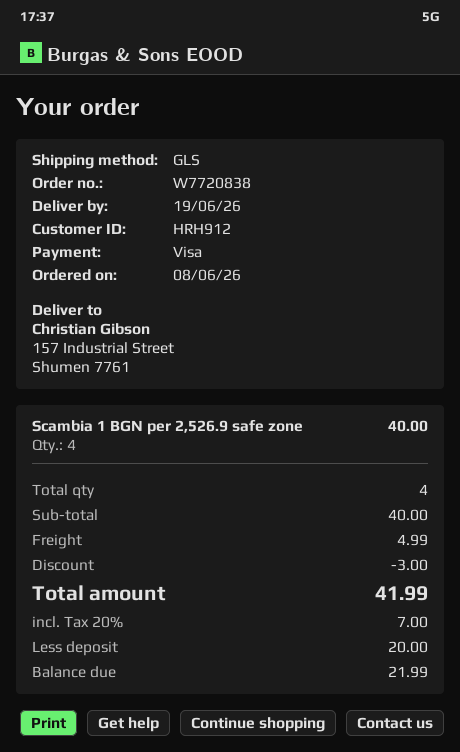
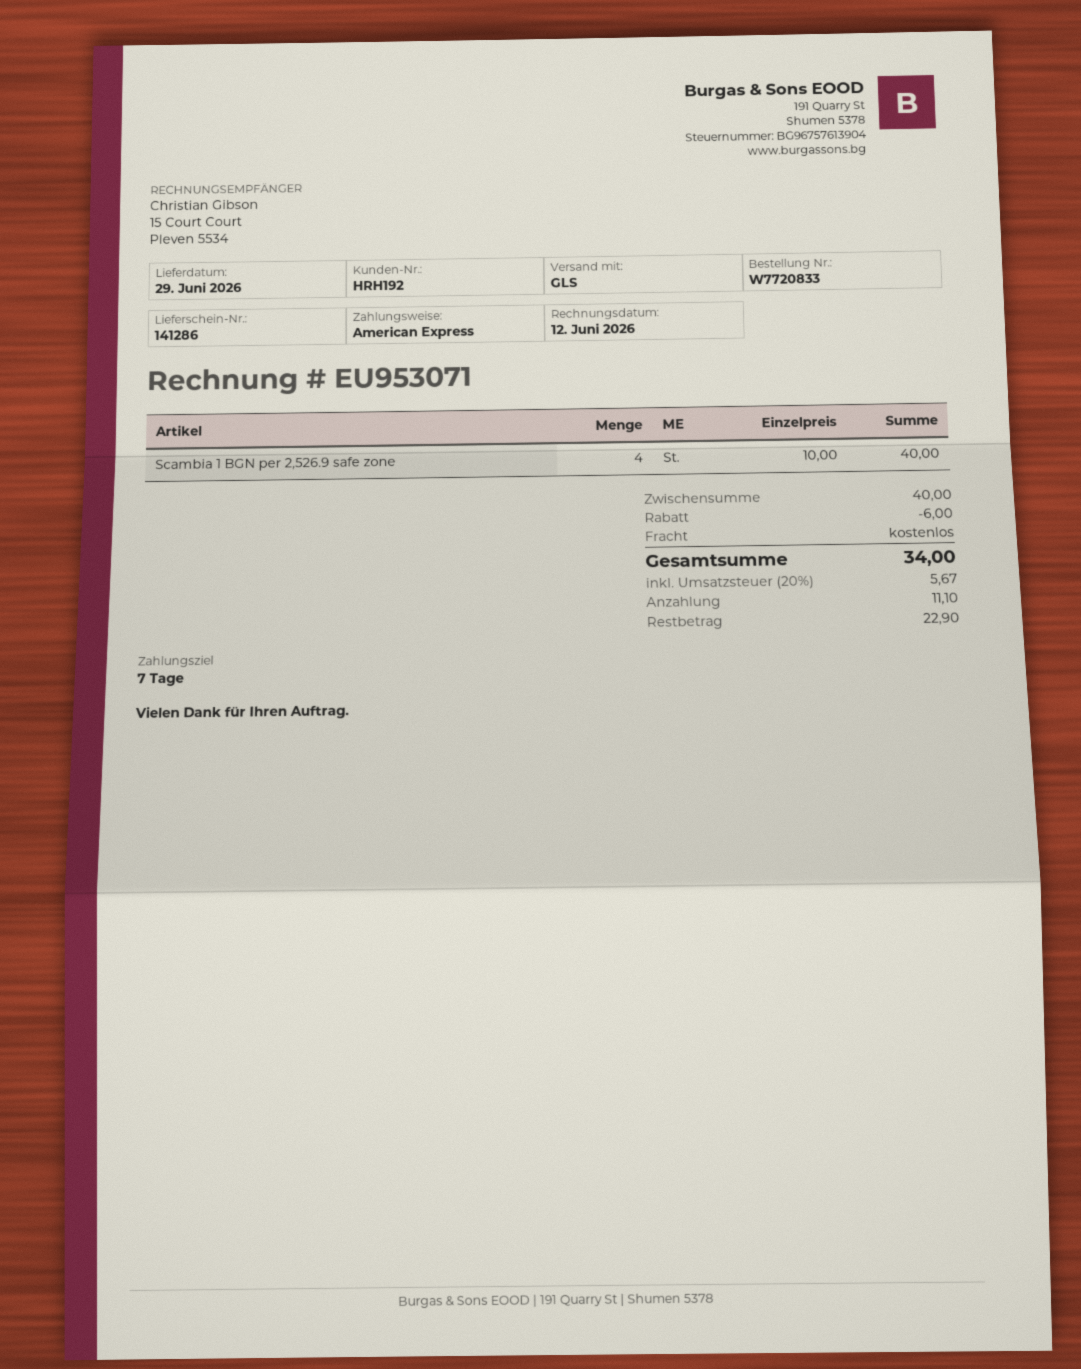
order number: W7720838 -> W7720833
delivery date: 2026-06-19 -> 2026-06-29
customer number: HRH912 -> HRH192
payment method: Visa -> American Express
discount: 3.00 -> 6.00
shipping: 4.99 -> 0.00
tax: 20% = 7.00 -> 20% = 5.67
total: 41.99 -> 34.00
deposit: 20.00 -> 11.10
balance: 21.99 -> 22.90

